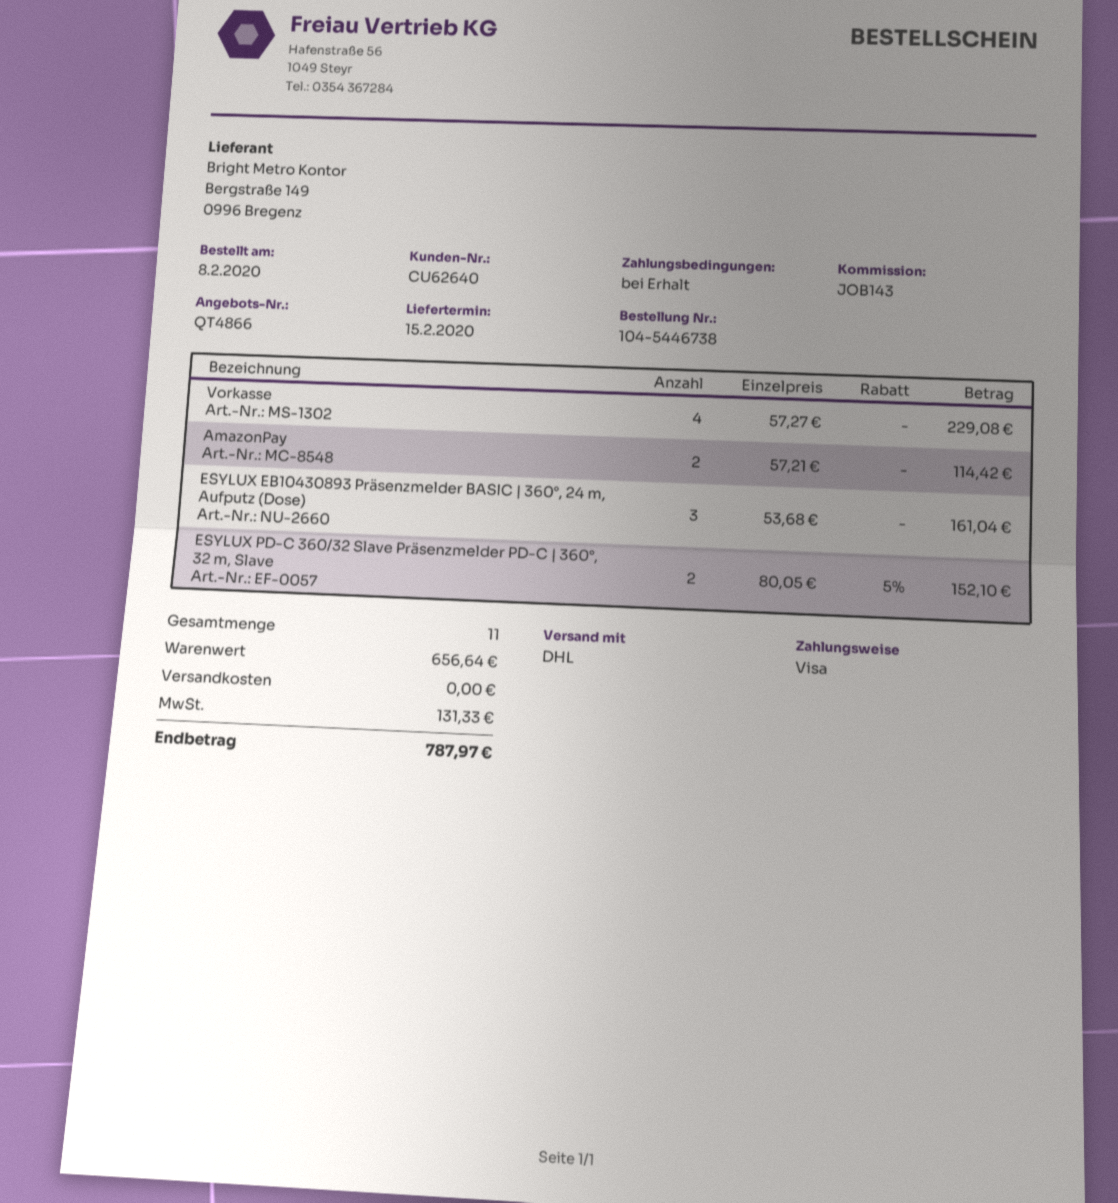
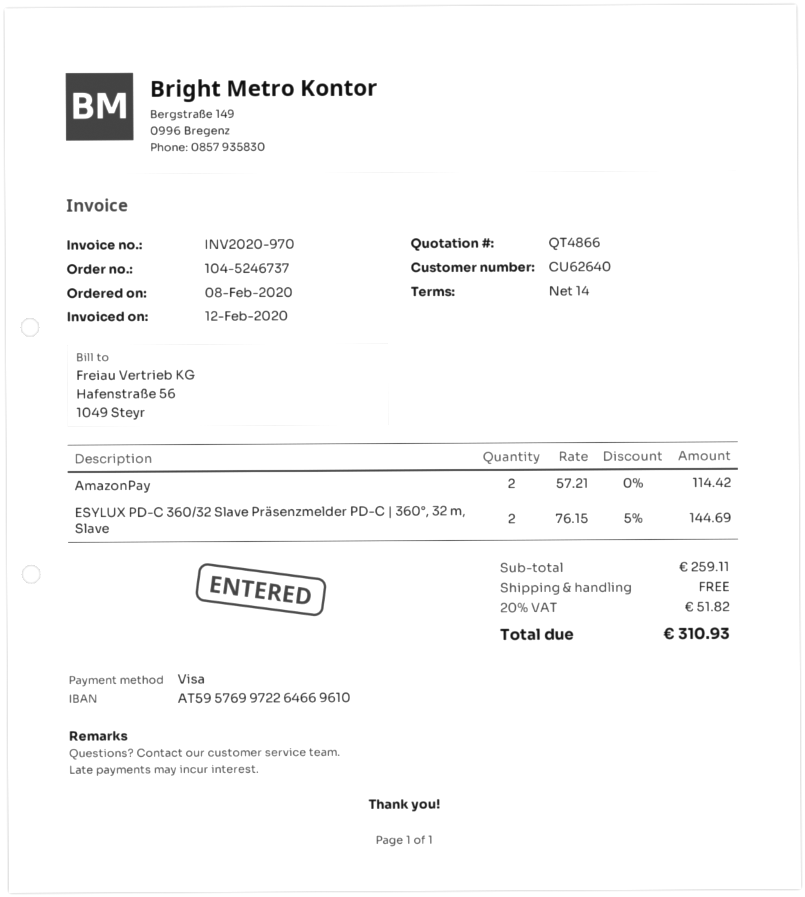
order number: 104-5446738 -> 104-5246737
payment terms: on receipt -> 14 days
Vorkasse: 4 x 57.27 = 229.08 -> none
ESYLUX EB10430893 Präsenzmelder BASIC | 360°, 24 m, Aufputz (Dose): 3 x 53.68 = 161.04 -> none
ESYLUX PD-C 360/32 Slave Präsenzmelder PD-C | 360°, 32 m, Slave: 2 x 80.05 - 5% = 152.10 -> 2 x 76.15 - 5% = 144.69
subtotal: 656.64 -> 259.11
tax: 131.33 -> 51.82
total: 787.97 -> 310.93

